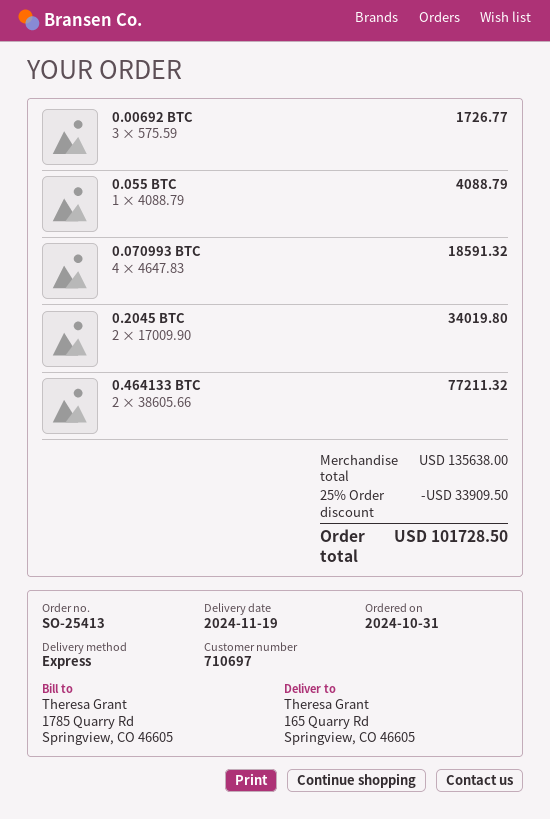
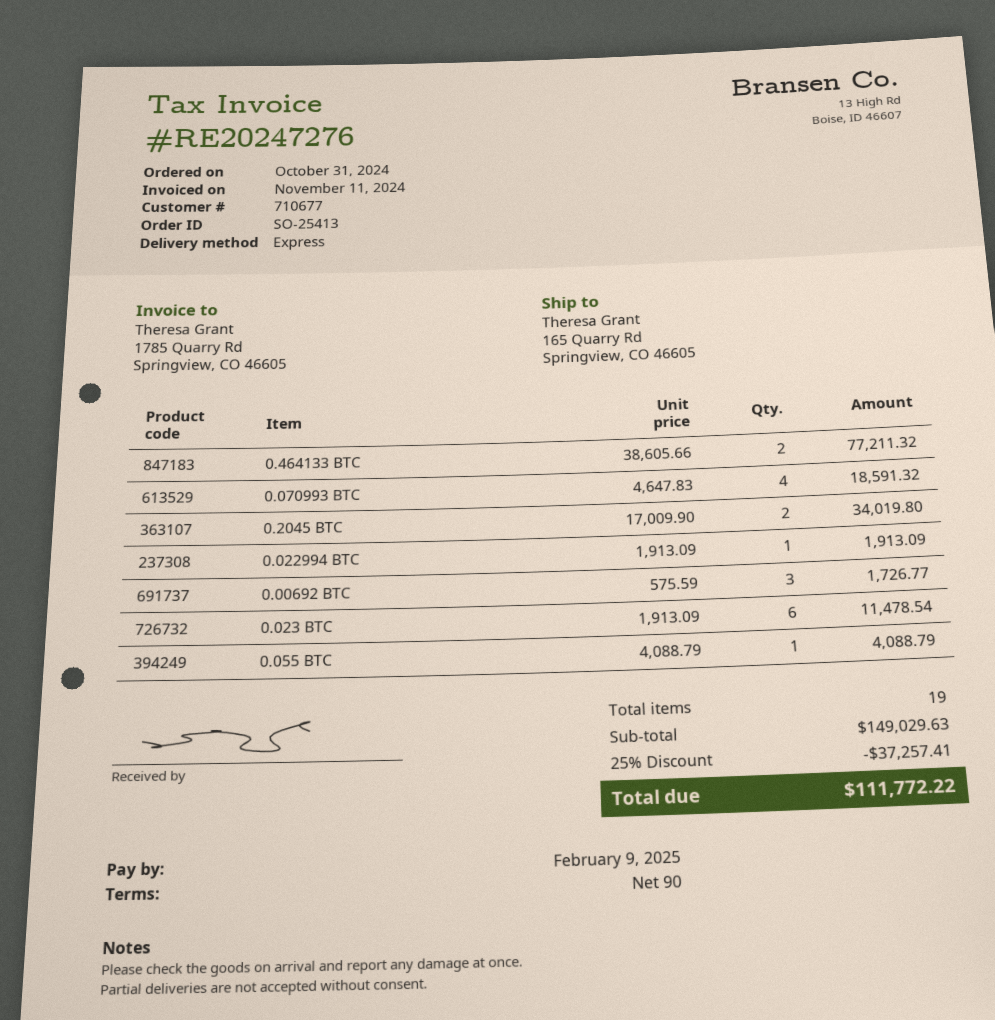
customer number: 710697 -> 710677
0.022994 BTC: none -> 1 x 1913.09 = 1913.09
0.023 BTC: none -> 6 x 1913.09 = 11478.54
subtotal: 135638.00 -> 149029.63
discount: 25% = 33909.50 -> 25% = 37257.41
total: 101728.50 -> 111772.22

